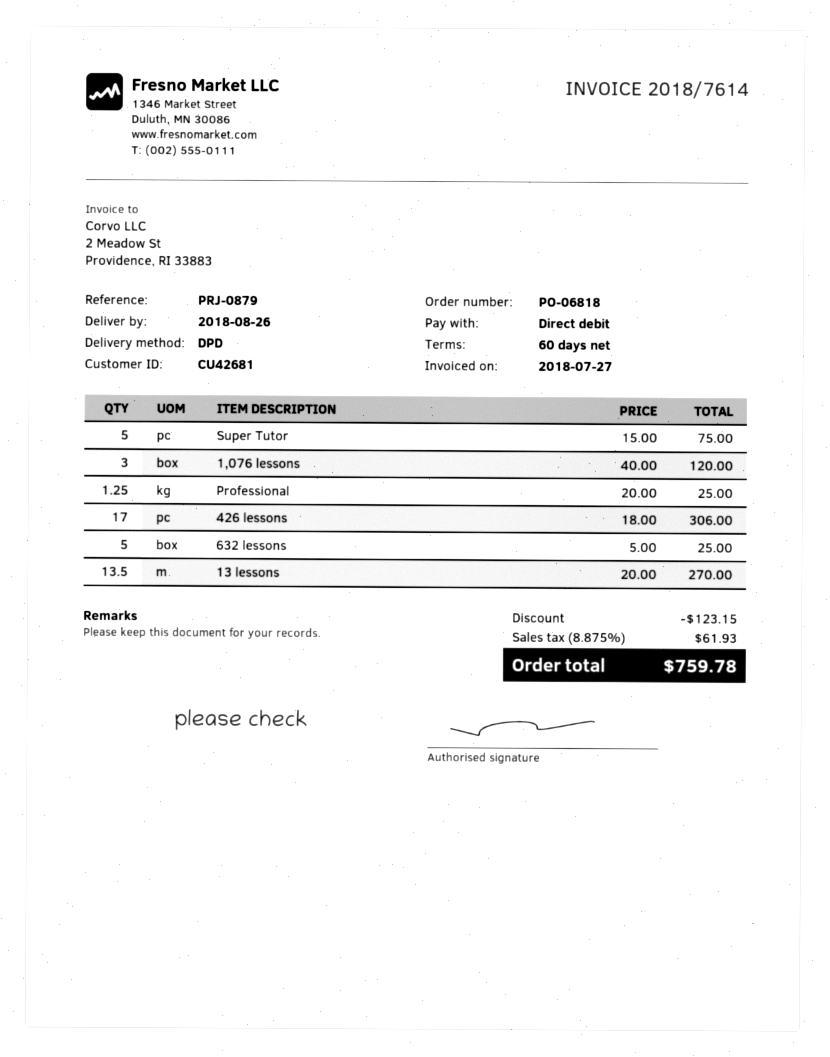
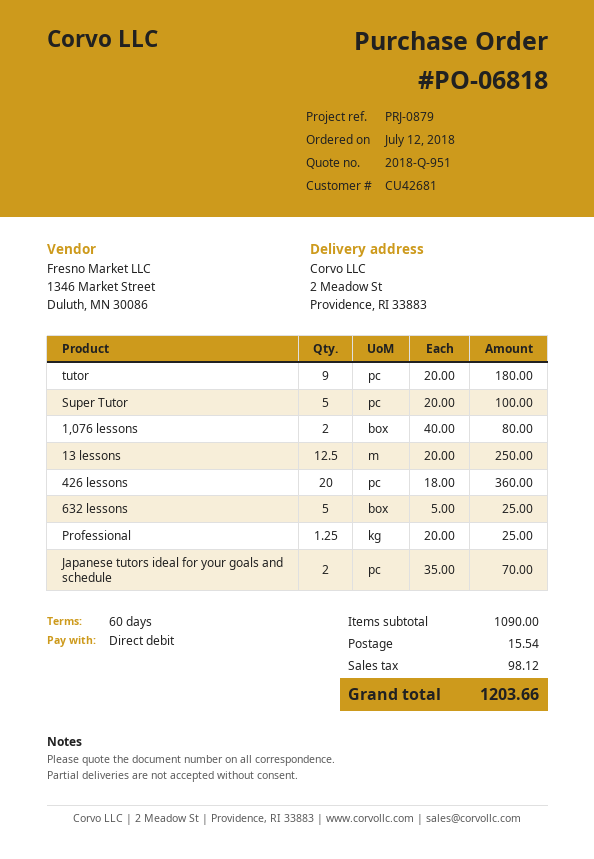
Super Tutor: 5 x 15.00 = 75.00 -> 5 x 20.00 = 100.00
1,076 lessons: 3 x 40.00 = 120.00 -> 2 x 40.00 = 80.00
426 lessons: 17 x 18.00 = 306.00 -> 20 x 18.00 = 360.00
13 lessons: 13.5 x 20.00 = 270.00 -> 12.5 x 20.00 = 250.00
tutor: none -> 9 x 20.00 = 180.00
Japanese tutors ideal for your goals and schedule: none -> 2 x 35.00 = 70.00
discount: 123.15 -> none
shipping: none -> 15.54
tax: 61.93 -> 98.12
total: 759.78 -> 1203.66

